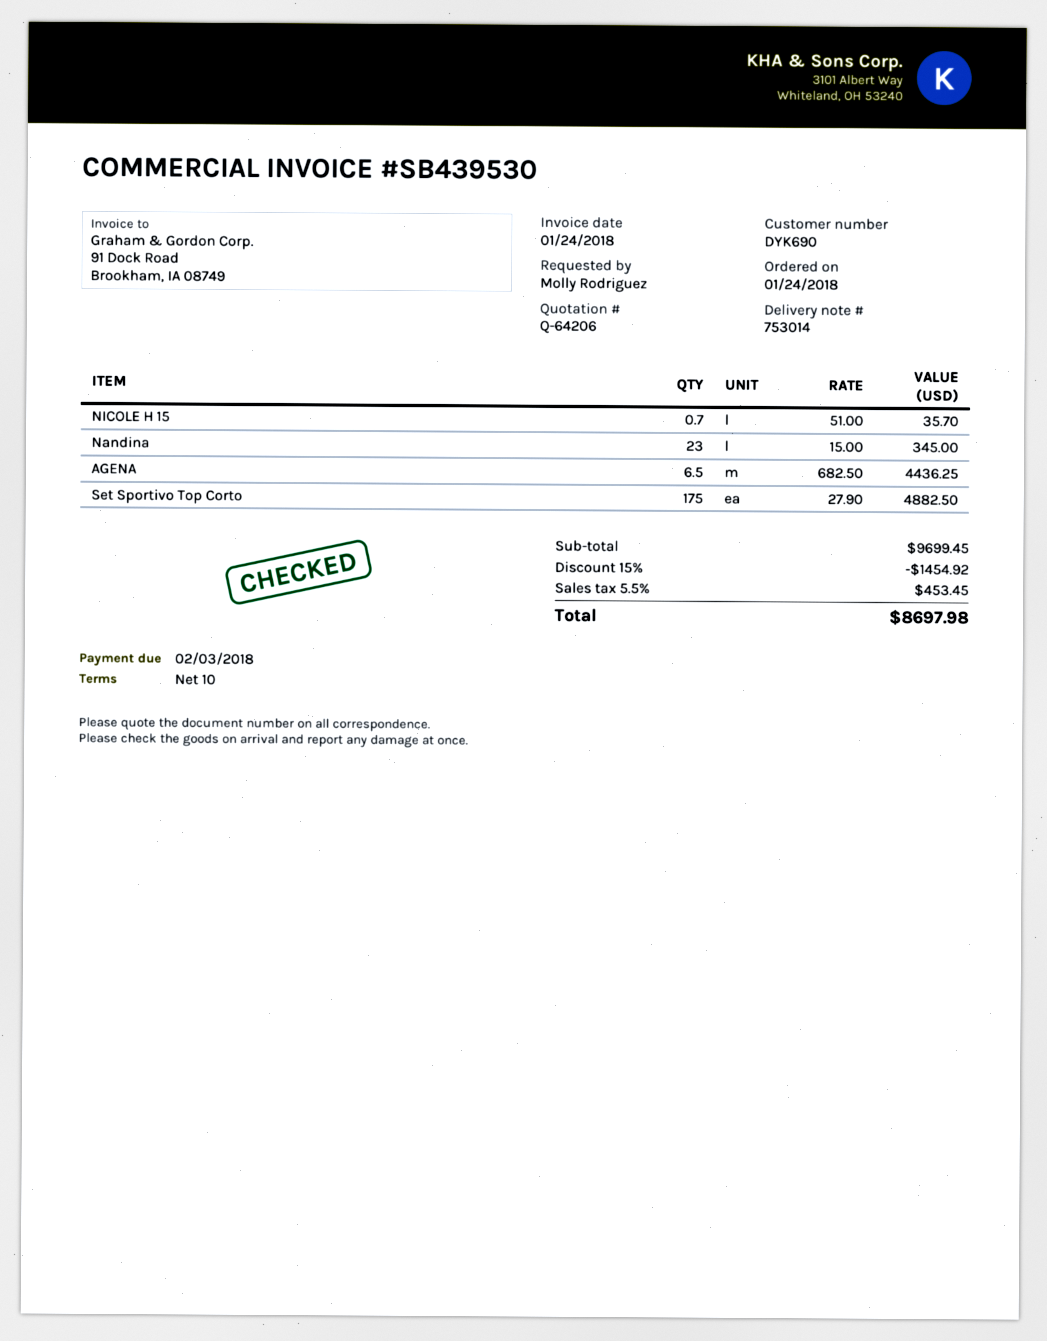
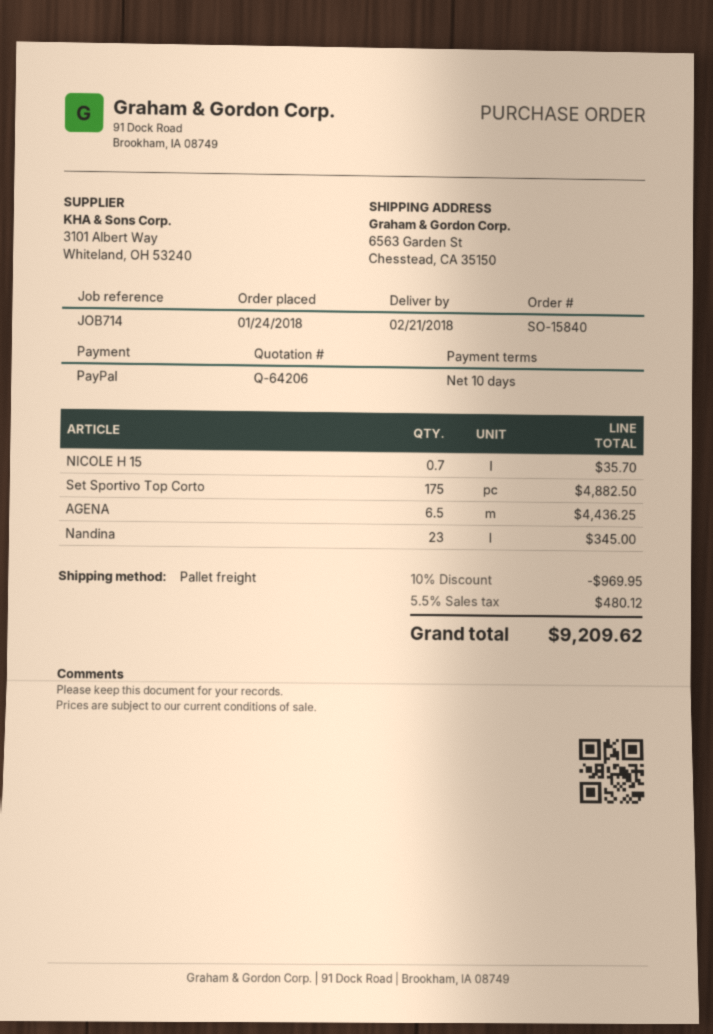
discount: 15% = 1454.92 -> 10% = 969.95
tax: 5.5% = 453.45 -> 5.5% = 480.12
total: 8697.98 -> 9209.62

